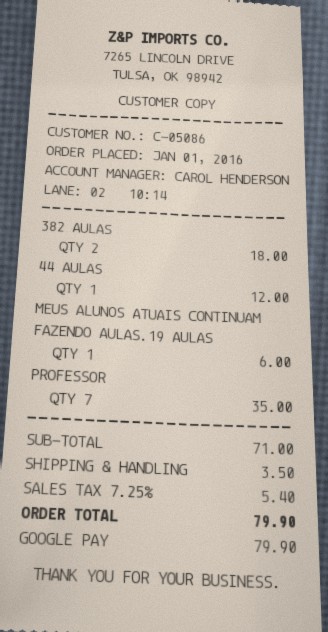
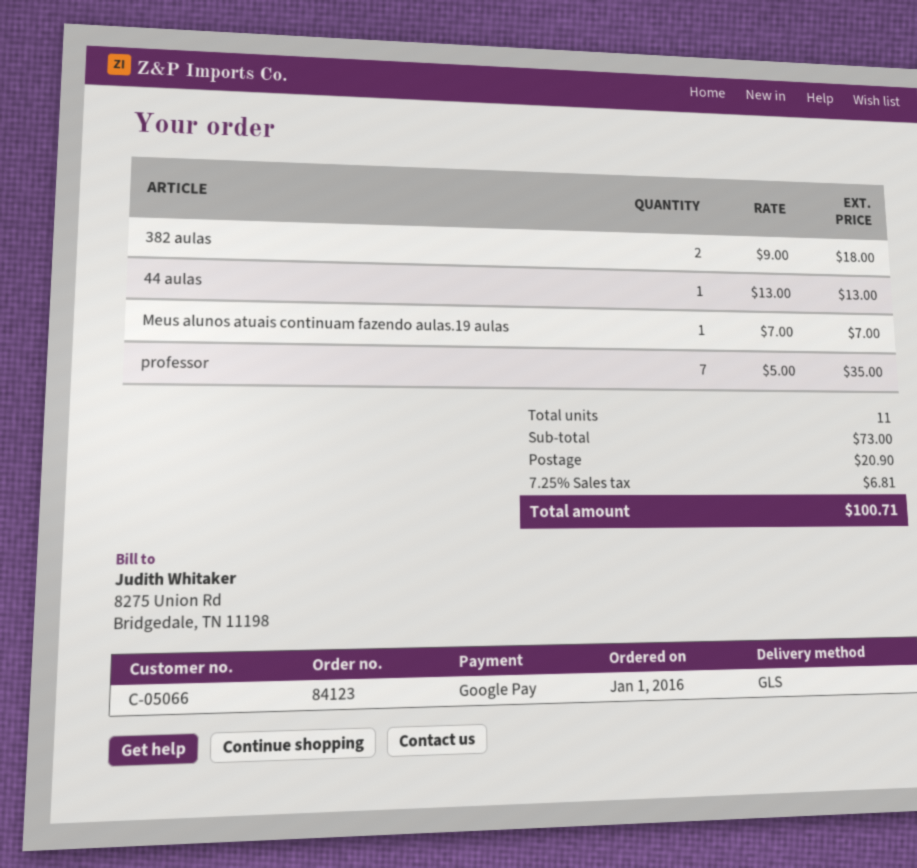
customer number: C-05086 -> C-05066
44 AULAS: 1 for 12.00 -> 1 for 13.00
MEUS ALUNOS ATUAIS CONTINUAM FAZENDO AULAS.19 AULAS: 1 for 6.00 -> 1 for 7.00
subtotal: 71.00 -> 73.00
shipping: 3.50 -> 20.90
tax: 7.25% = 5.40 -> 7.25% = 6.81
total: 79.90 -> 100.71

